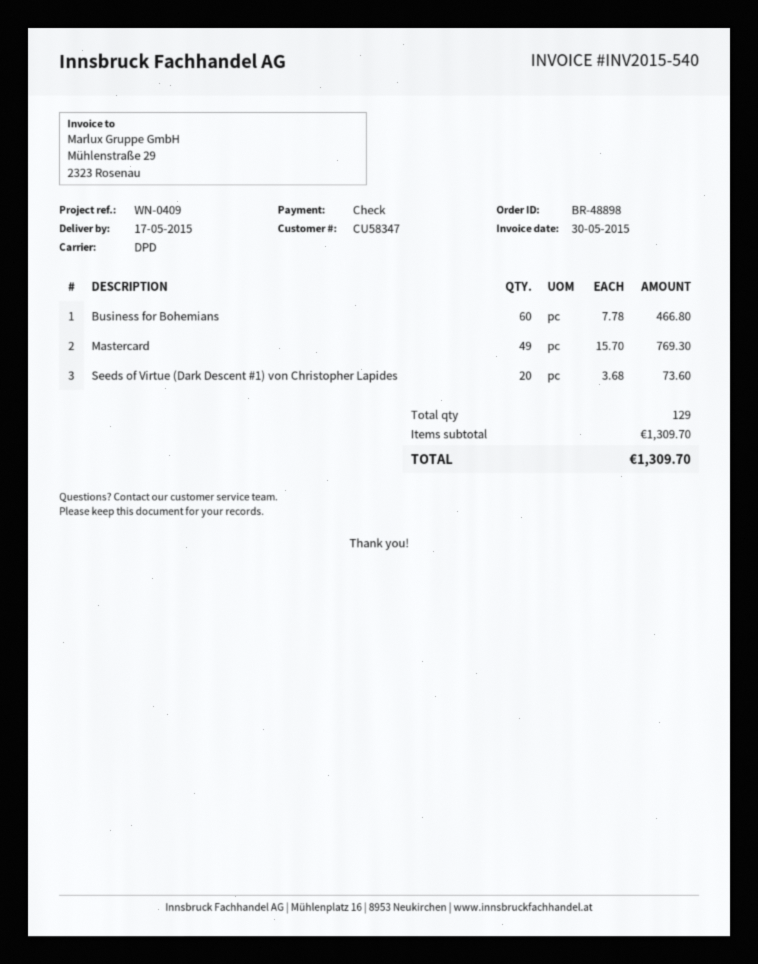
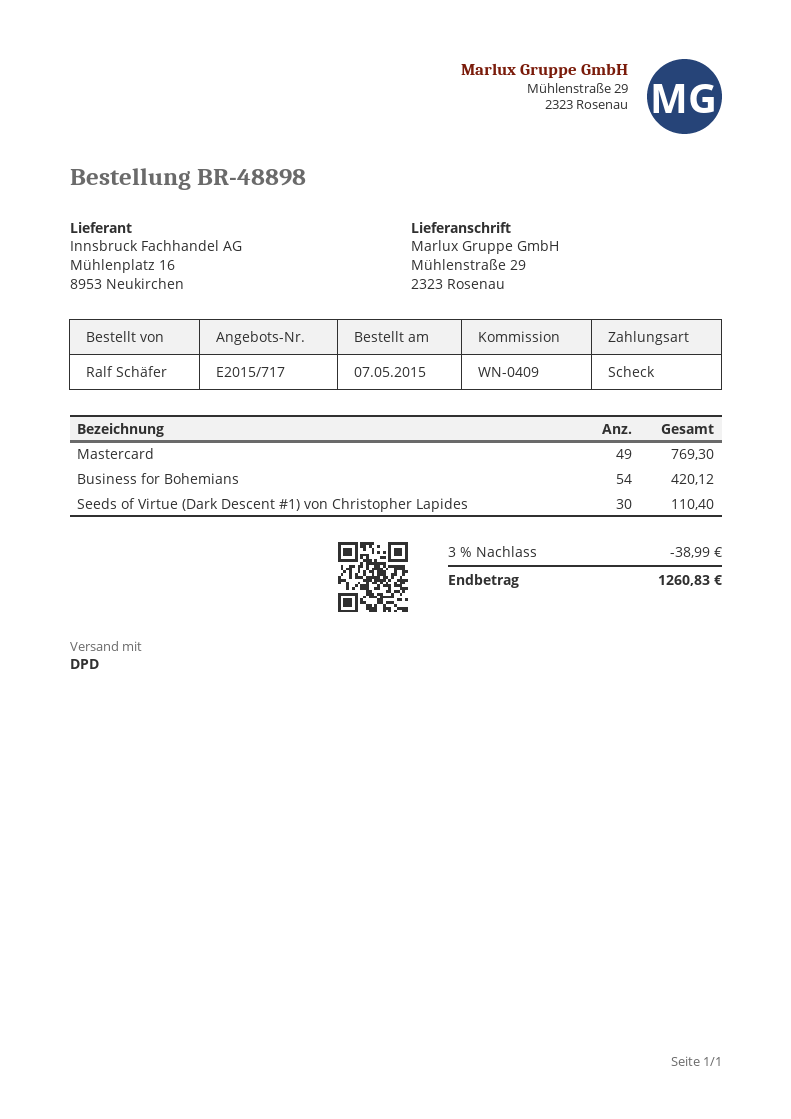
Business for Bohemians: 60 for 466.80 -> 54 for 420.12
Seeds of Virtue (Dark Descent #1) von Christopher Lapides: 20 for 73.60 -> 30 for 110.40
discount: none -> 3% = 38.99
total: 1309.70 -> 1260.83

